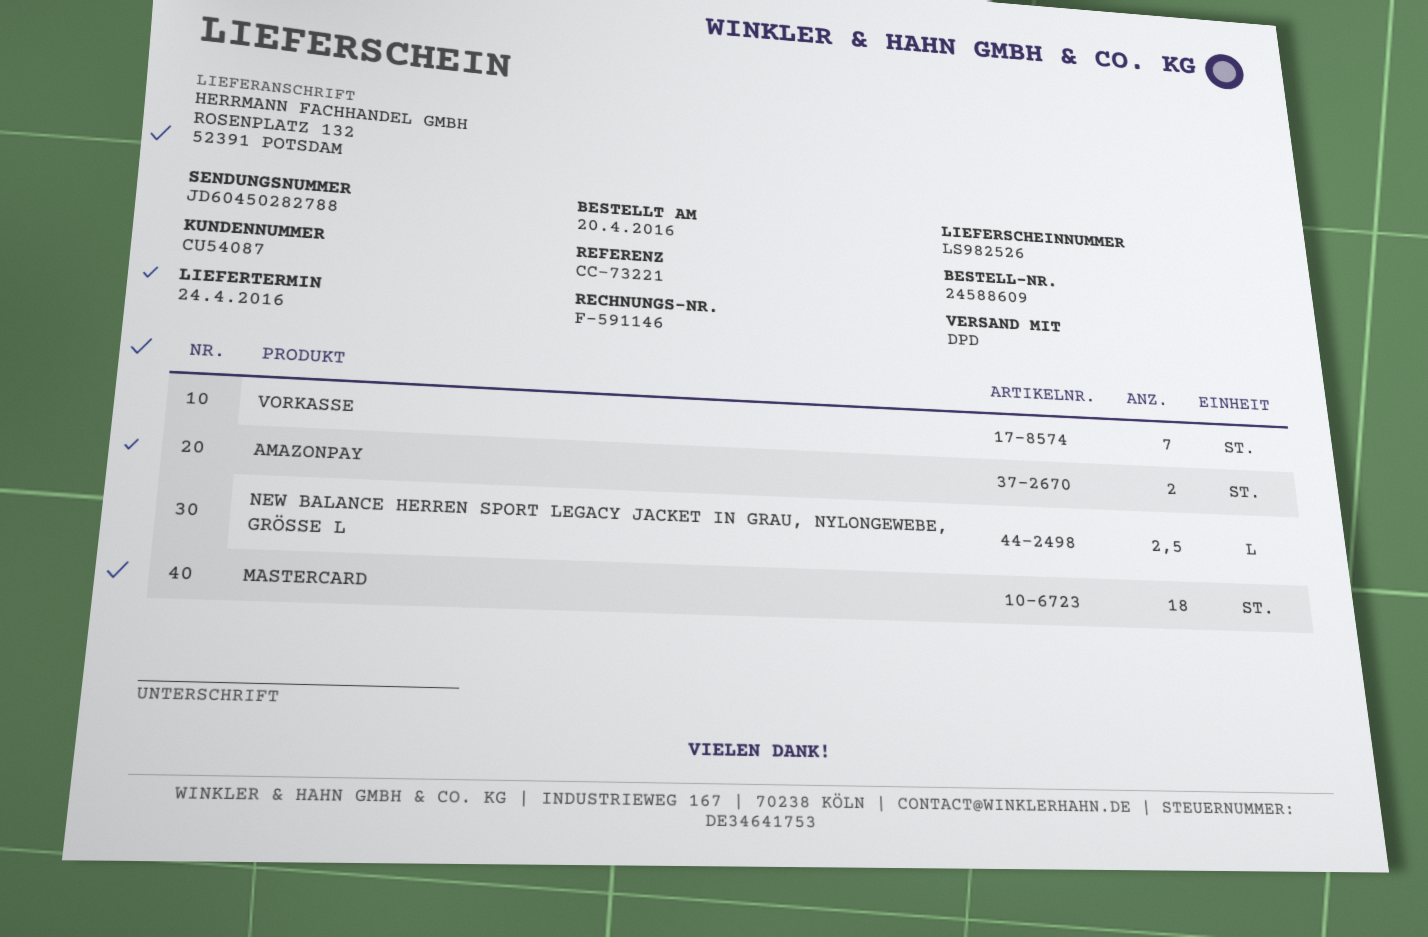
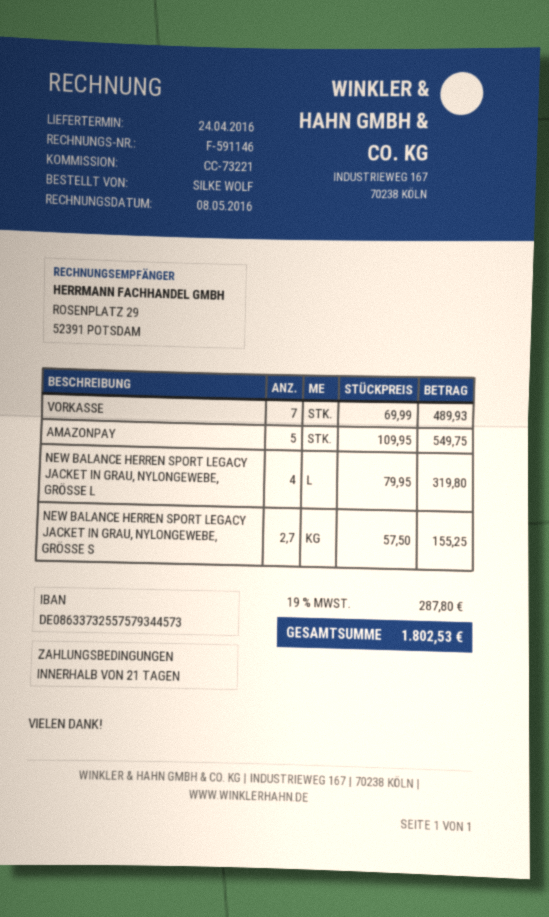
AMAZONPAY: 2 -> 5
NEW BALANCE HERREN SPORT LEGACY JACKET IN GRAU, NYLONGEWEBE, GRÖSSE L: 2.5 -> 4
MASTERCARD: 18 -> none
NEW BALANCE HERREN SPORT LEGACY JACKET IN GRAU, NYLONGEWEBE, GRÖSSE S: none -> 2.7

